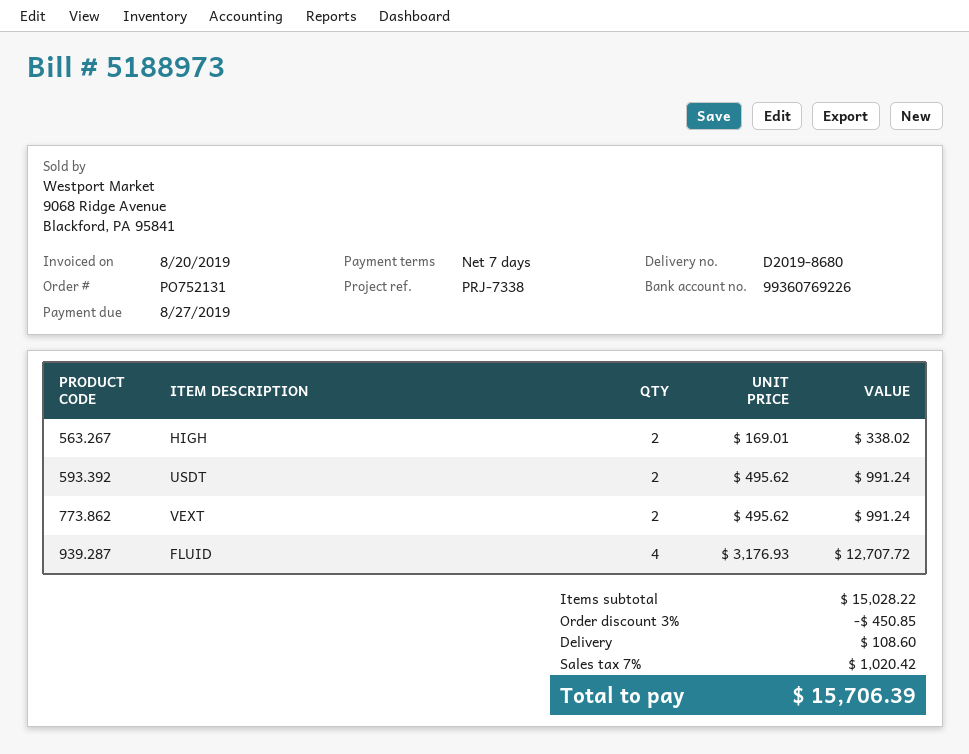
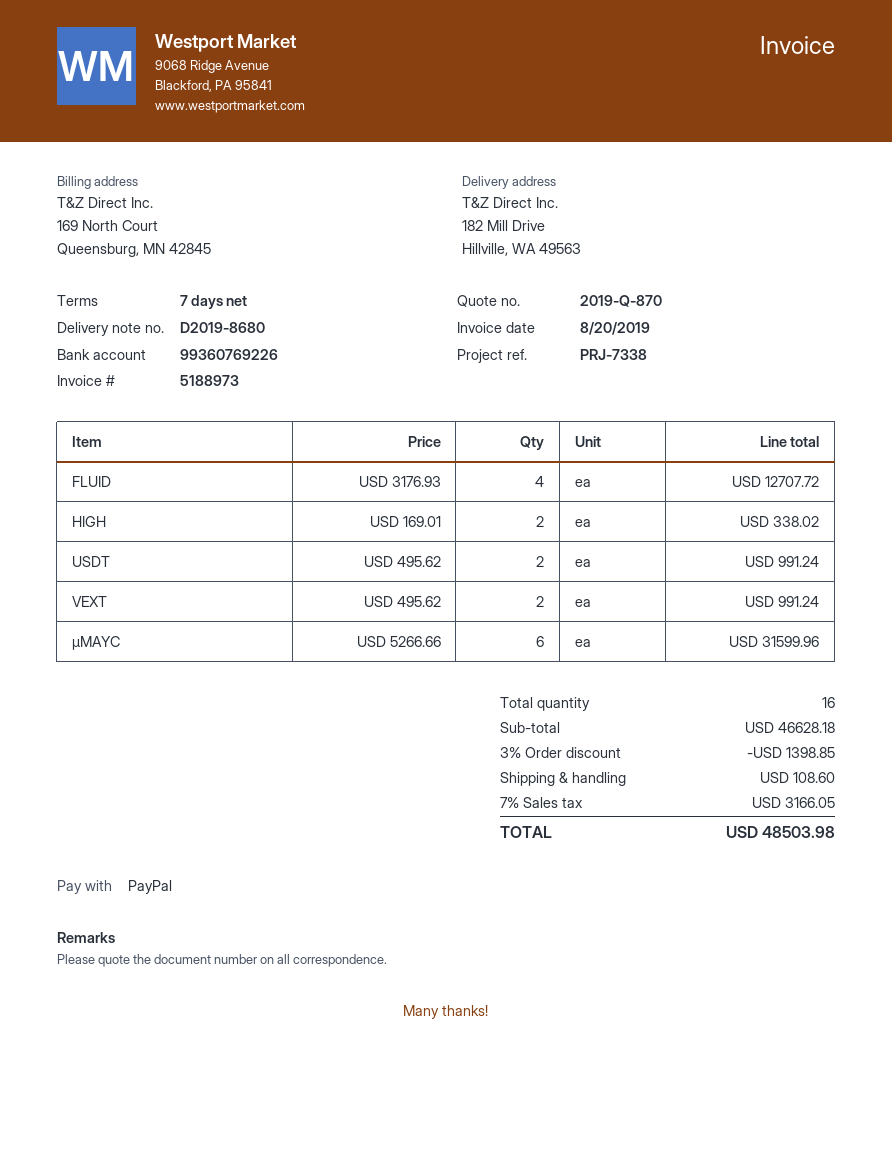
μMAYC: none -> 6 x 5266.66 = 31599.96
subtotal: 15028.22 -> 46628.18
discount: 3% = 450.85 -> 3% = 1398.85
tax: 7% = 1020.42 -> 7% = 3166.05
total: 15706.39 -> 48503.98

